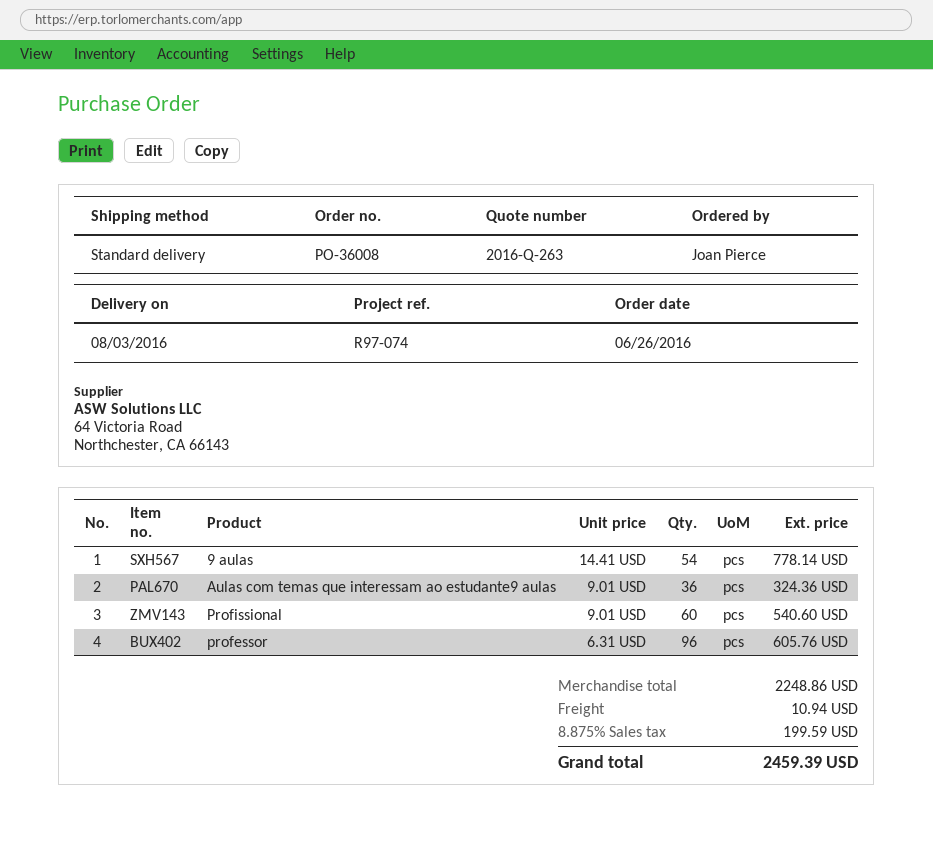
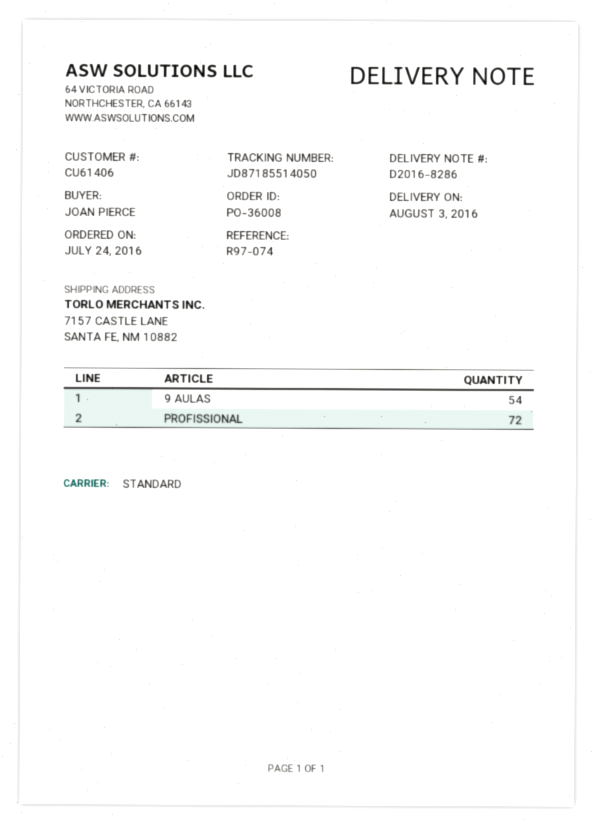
order date: 2016-06-26 -> 2016-07-24
Aulas com temas que interessam ao estudante9 aulas: 36 -> none
Profissional: 60 -> 72
professor: 96 -> none

